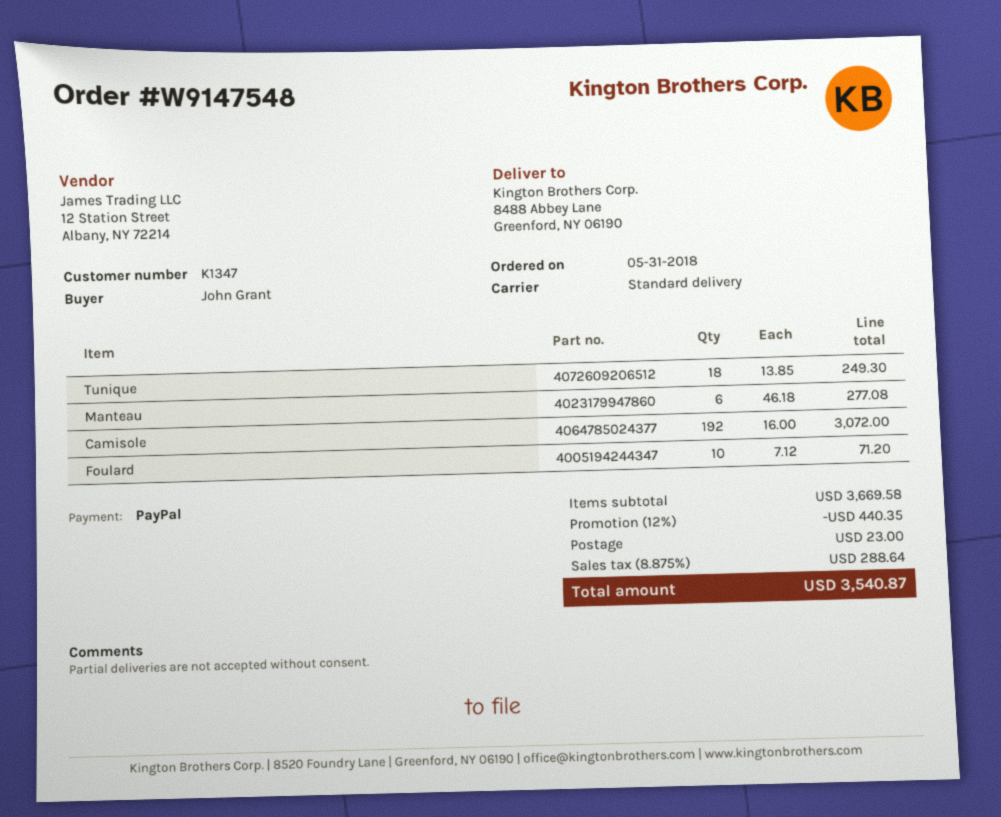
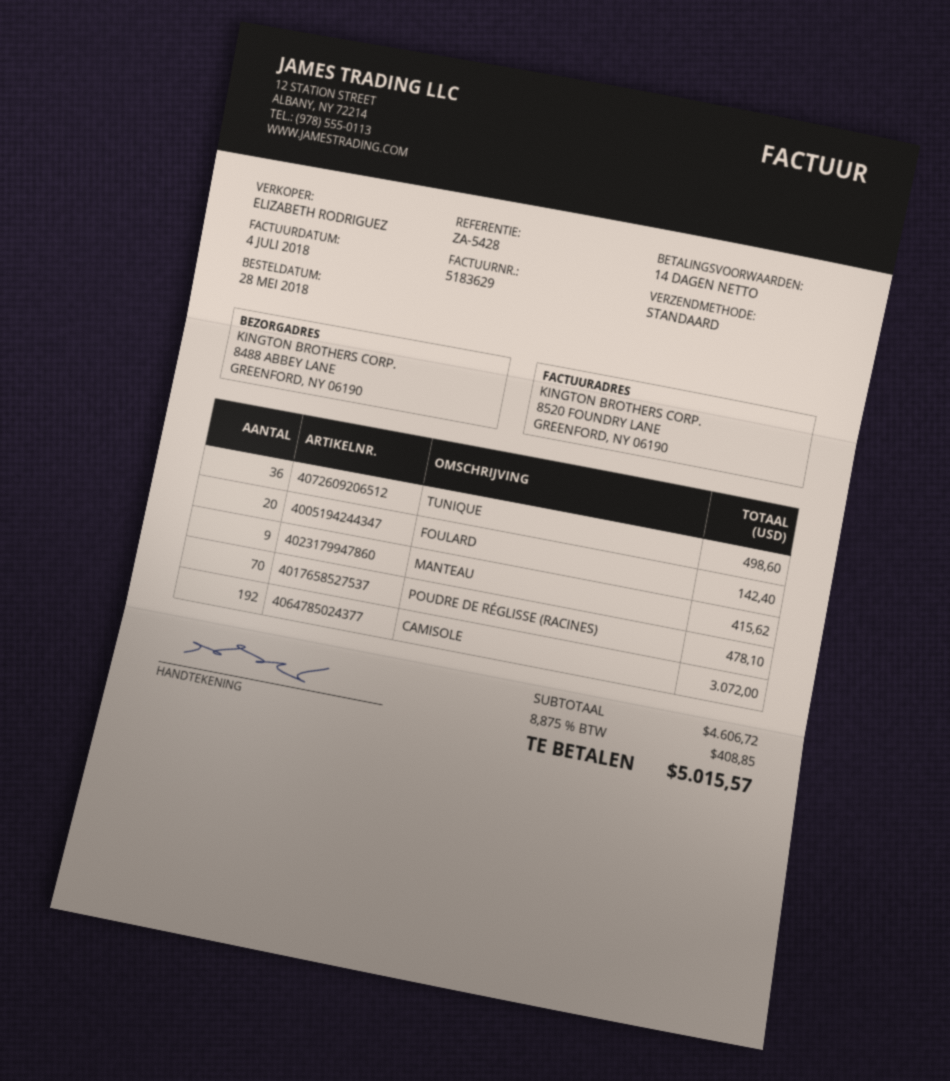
order date: 2018-05-31 -> 2018-05-28
Tunique: 18 for 249.30 -> 36 for 498.60
Manteau: 6 for 277.08 -> 9 for 415.62
Foulard: 10 for 71.20 -> 20 for 142.40
POUDRE DE RÉGLISSE (RACINES): none -> 70 for 478.10
subtotal: 3669.58 -> 4606.72
discount: 12% = 440.35 -> none
shipping: 23.00 -> none
tax: 8.875% = 288.64 -> 8.875% = 408.85
total: 3540.87 -> 5015.57

